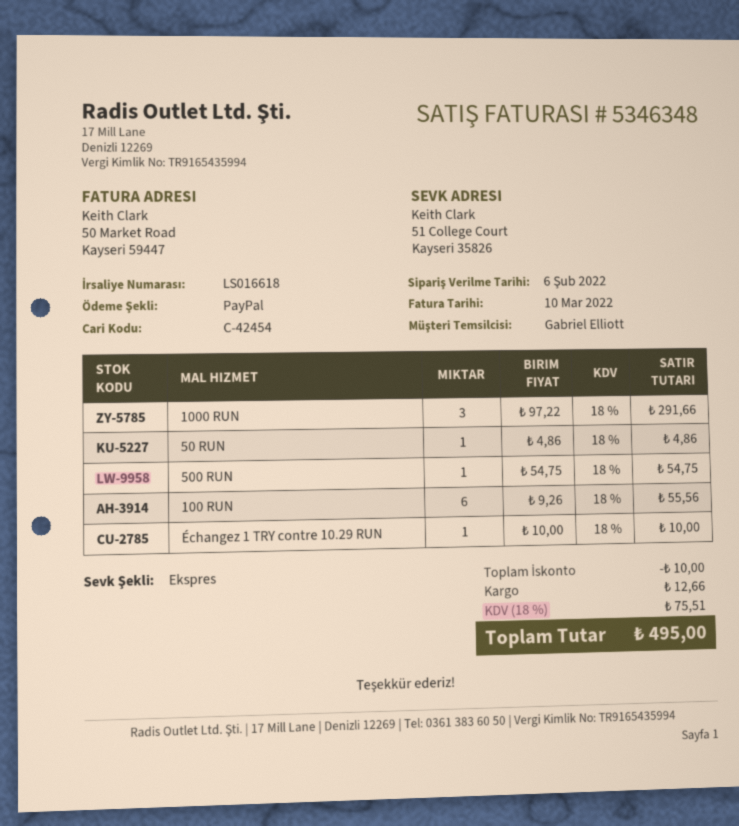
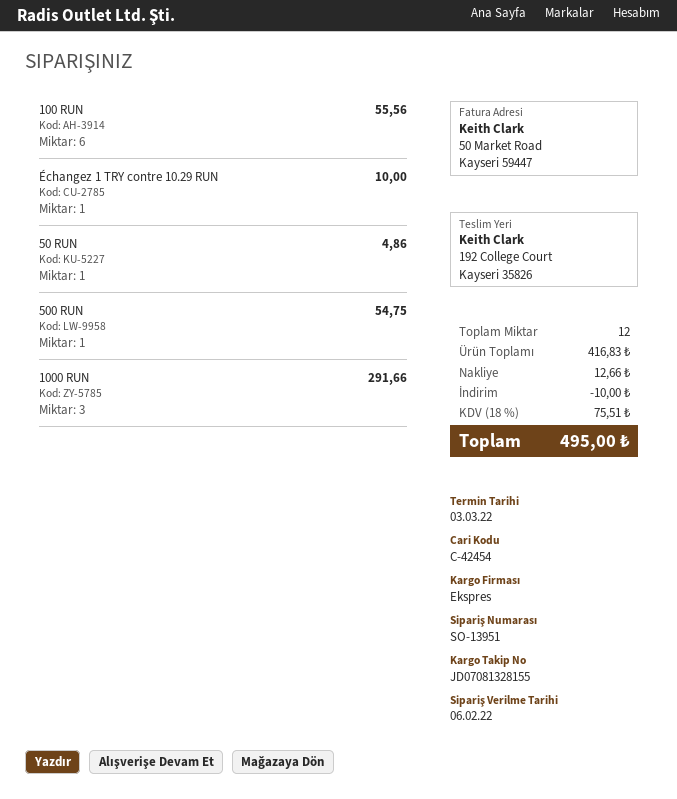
ship to: 51 College Court, Kayseri 35826 -> 192 College Court, Kayseri 35826

